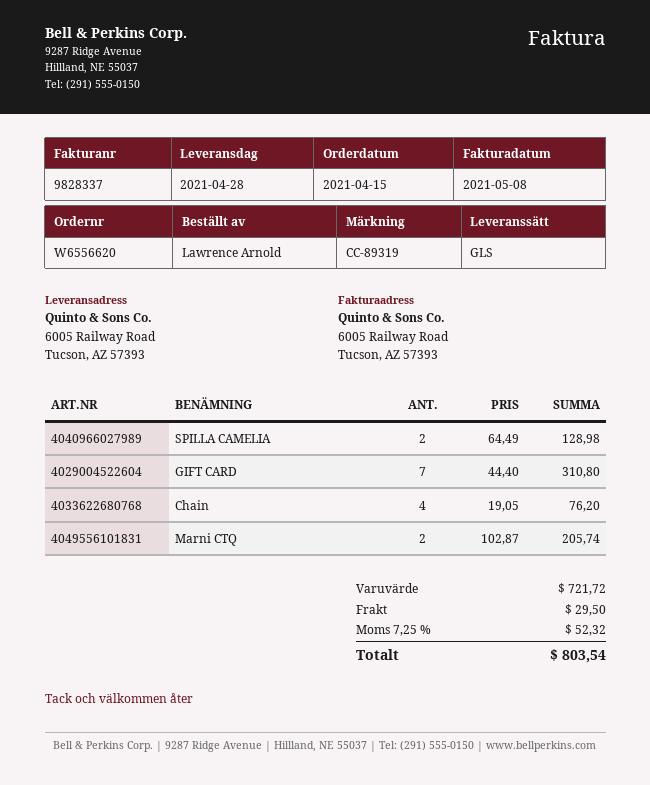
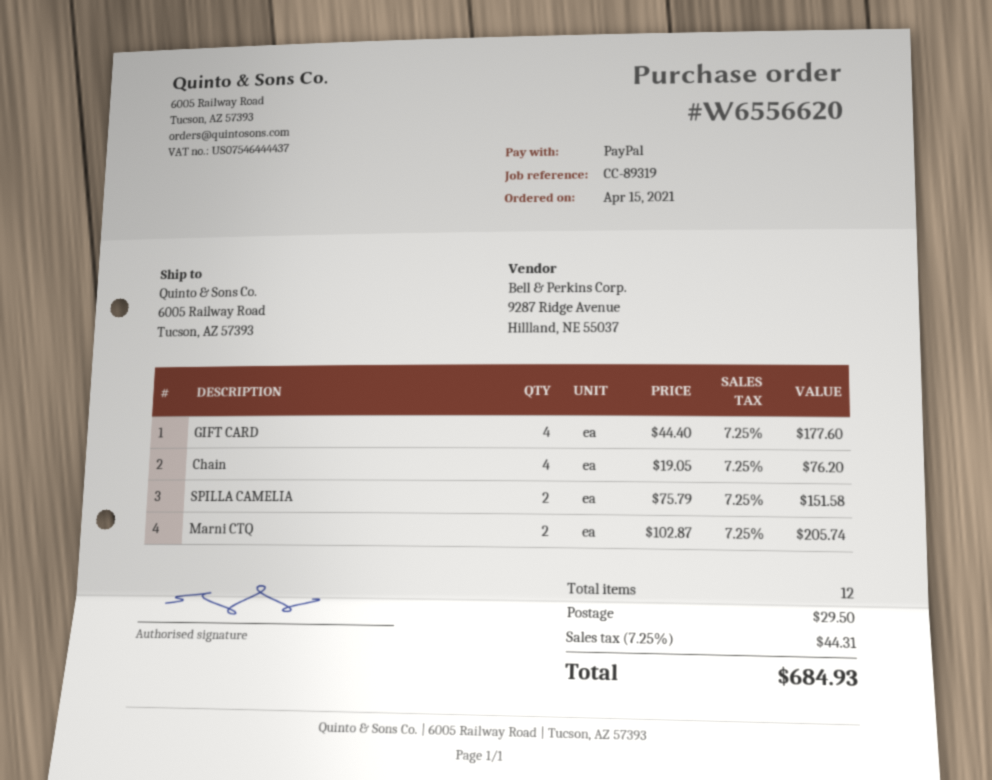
SPILLA CAMELIA: 2 x 64.49 = 128.98 -> 2 x 75.79 = 151.58
GIFT CARD: 7 x 44.40 = 310.80 -> 4 x 44.40 = 177.60
tax: 7.25% = 52.32 -> 7.25% = 44.31
total: 803.54 -> 684.93

